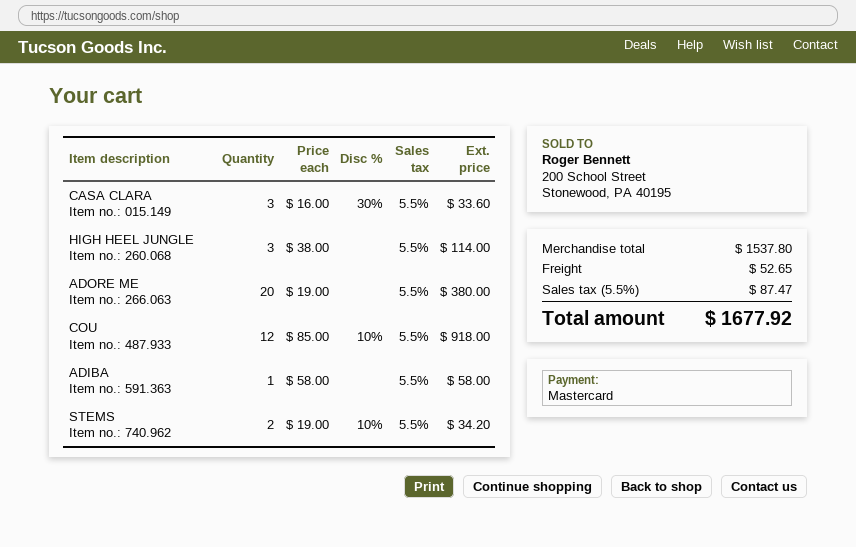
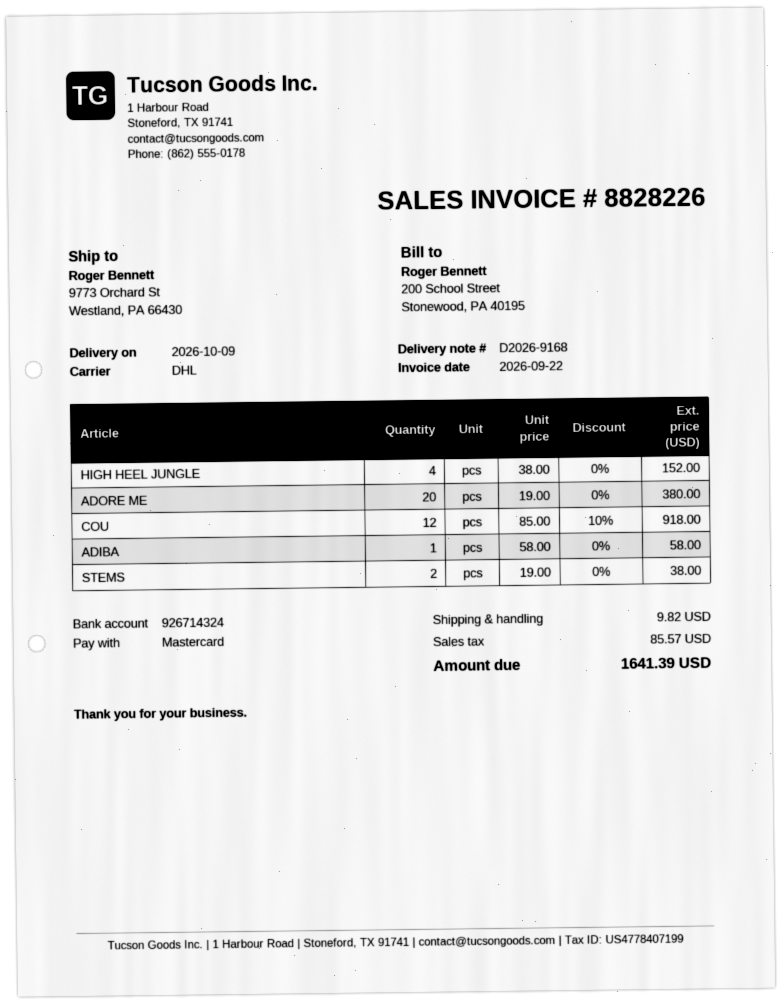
CASA CLARA: 3 x 16.00 - 30% = 33.60 -> none
HIGH HEEL JUNGLE: 3 x 38.00 = 114.00 -> 4 x 38.00 = 152.00
STEMS: 2 x 19.00 - 10% = 34.20 -> 2 x 19.00 = 38.00
shipping: 52.65 -> 9.82
tax: 87.47 -> 85.57
total: 1677.92 -> 1641.39

